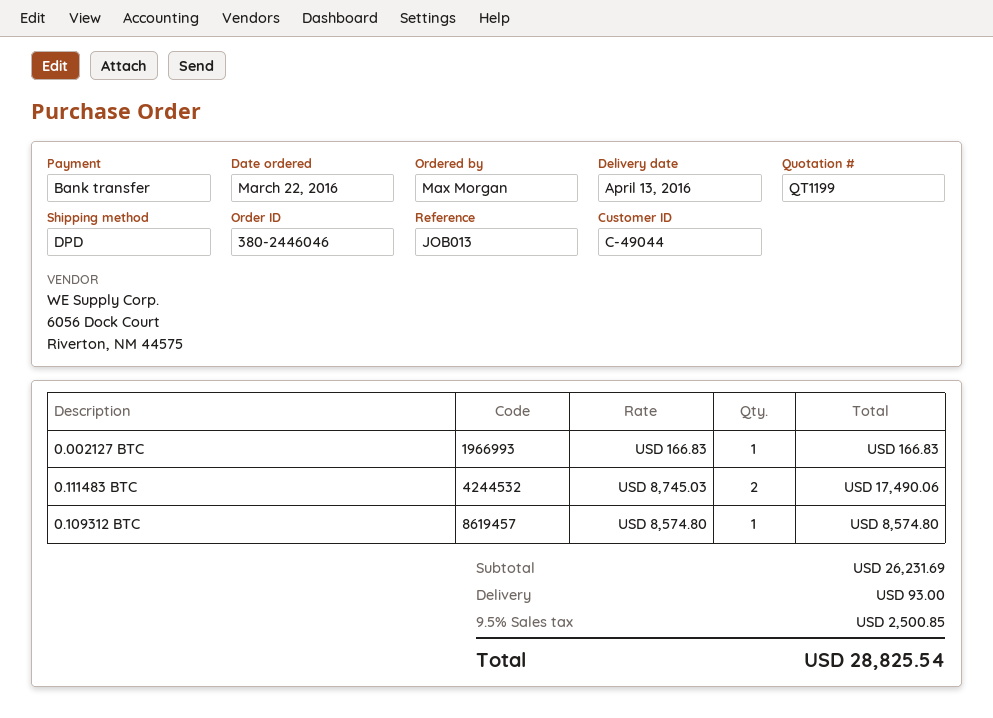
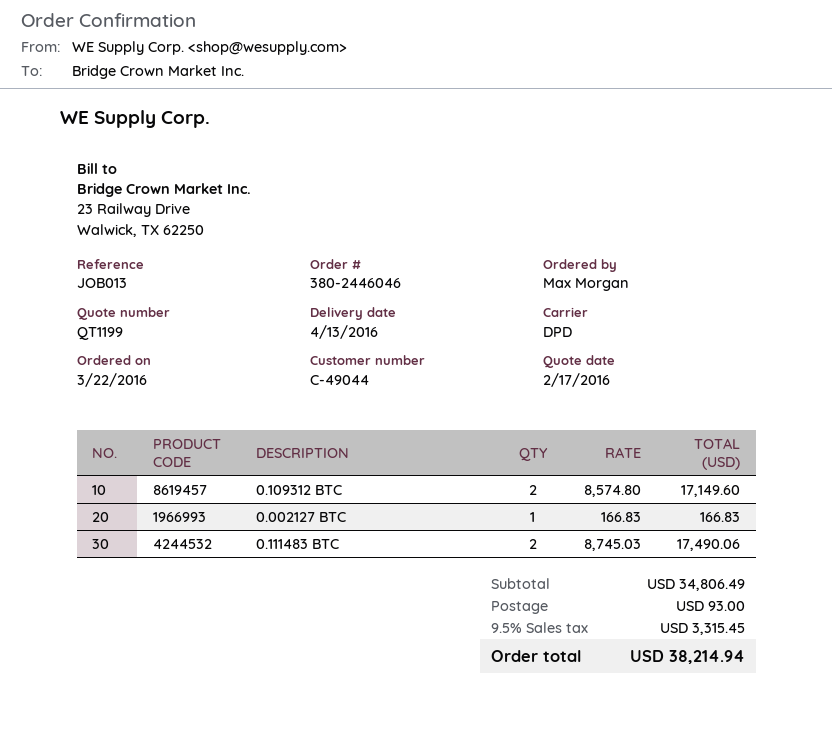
0.109312 BTC: 1 x 8574.80 = 8574.80 -> 2 x 8574.80 = 17149.60
subtotal: 26231.69 -> 34806.49
tax: 9.5% = 2500.85 -> 9.5% = 3315.45
total: 28825.54 -> 38214.94

